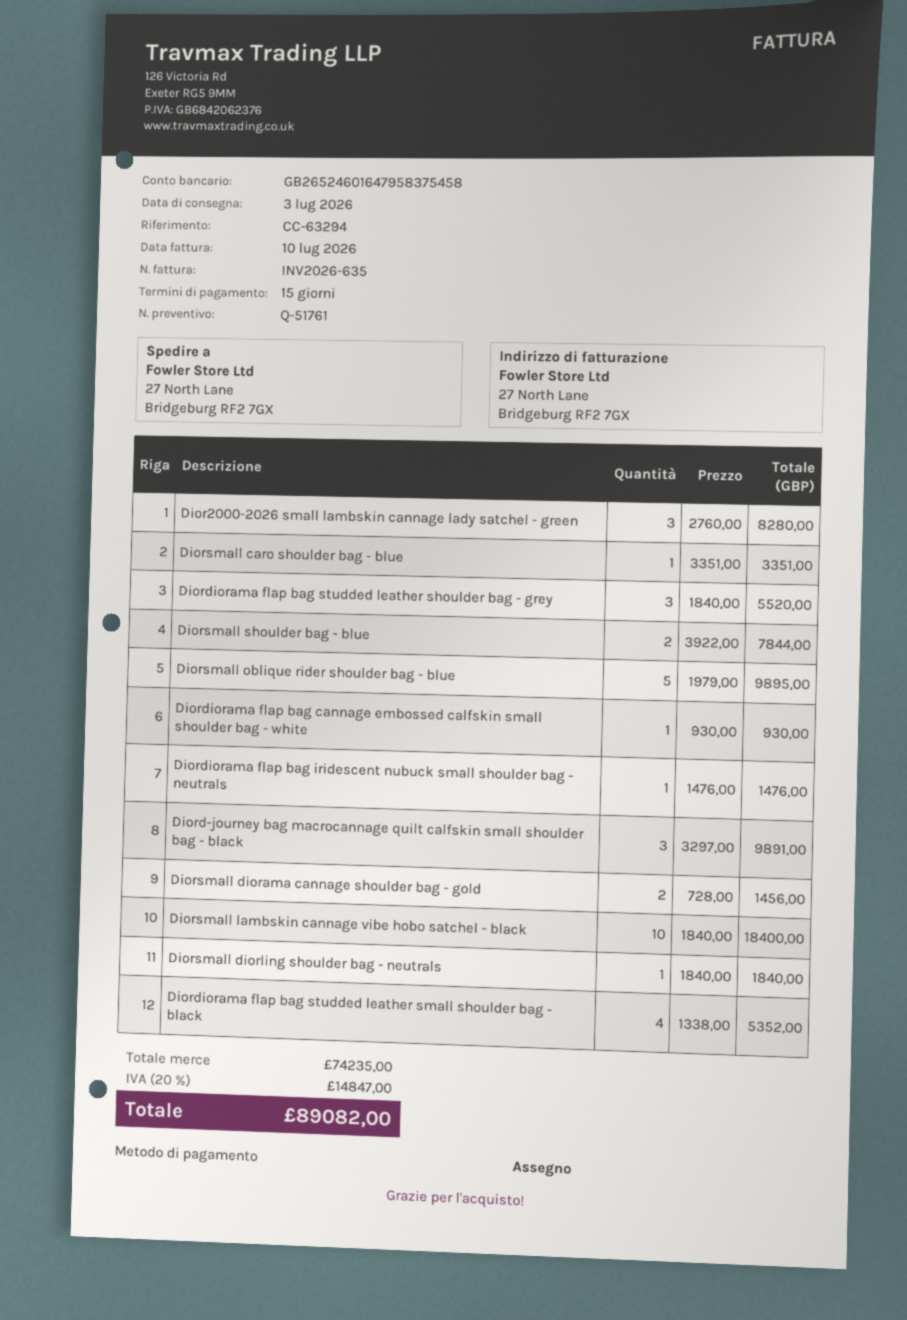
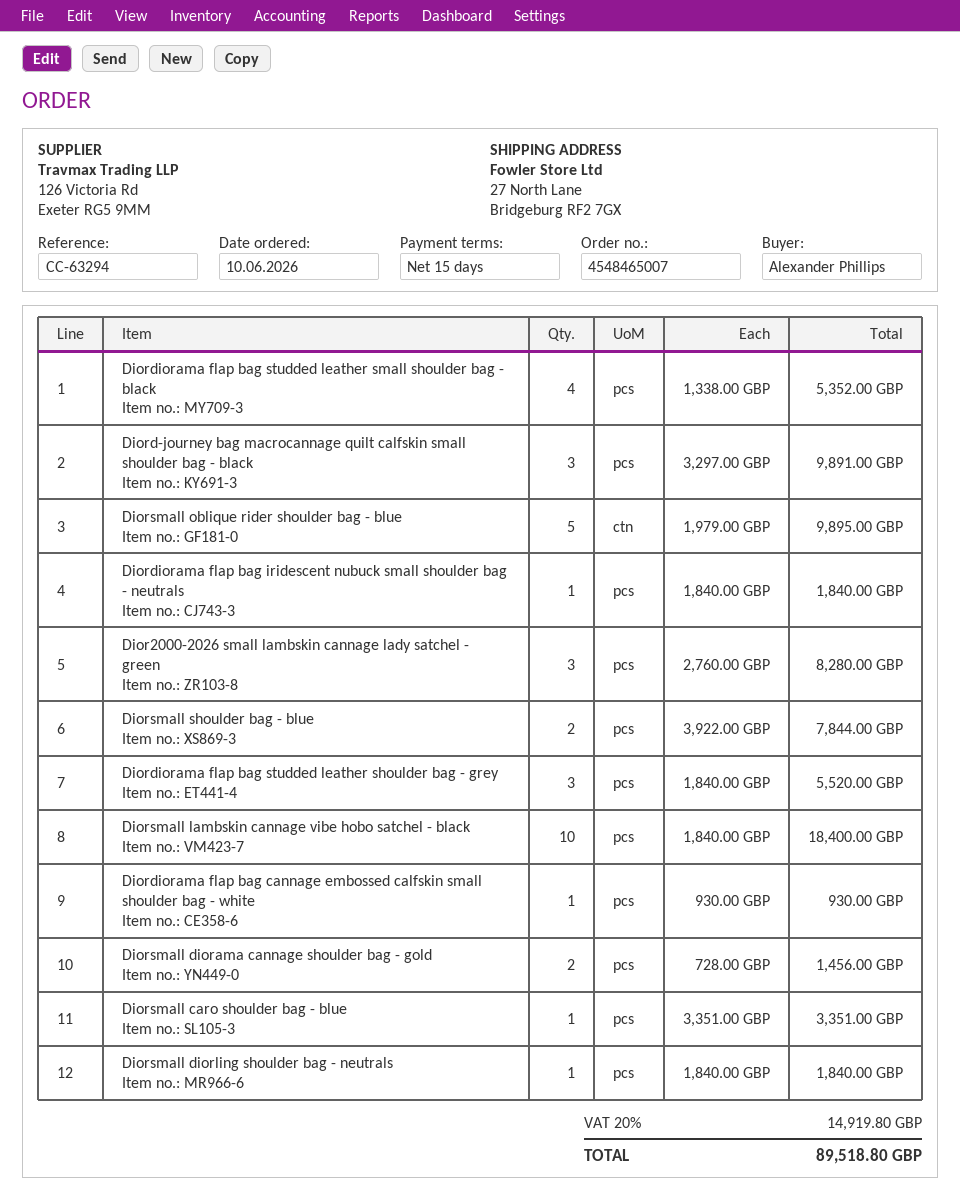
Diordiorama flap bag iridescent nubuck small shoulder bag - neutrals: 1 x 1476.00 = 1476.00 -> 1 x 1840.00 = 1840.00
tax: 20% = 14847.00 -> 20% = 14919.80
total: 89082.00 -> 89518.80

